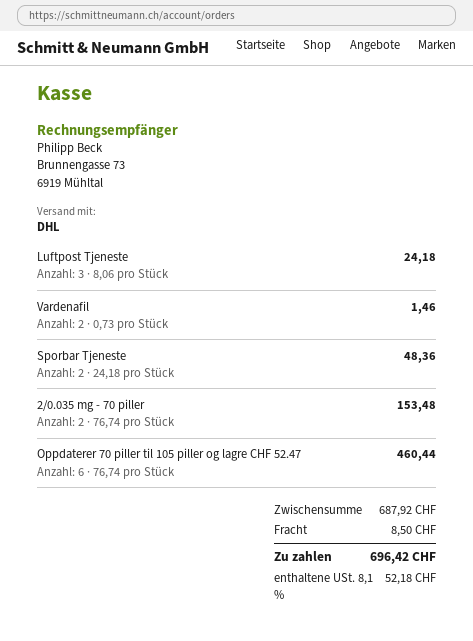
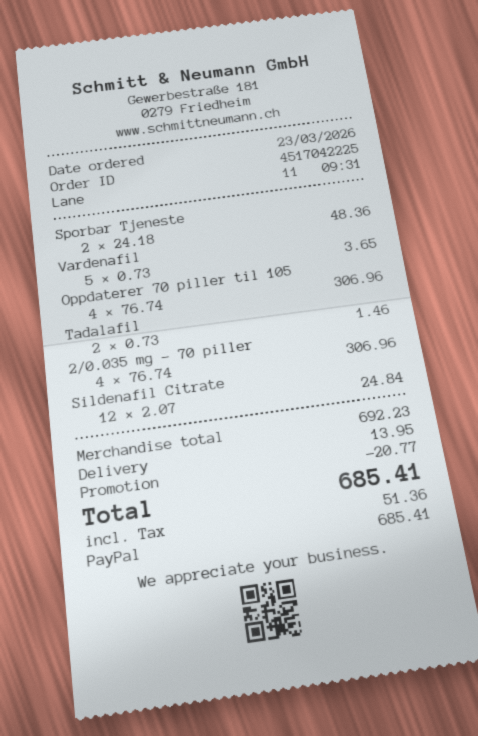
Luftpost Tjeneste: 3 x 8.06 = 24.18 -> none
Vardenafil: 2 x 0.73 = 1.46 -> 5 x 0.73 = 3.65
2/0.035 mg - 70 piller: 2 x 76.74 = 153.48 -> 4 x 76.74 = 306.96
Oppdaterer 70 piller til 105 piller og lagre CHF 52.47: 6 x 76.74 = 460.44 -> 4 x 76.74 = 306.96
Tadalafil: none -> 2 x 0.73 = 1.46
Sildenafil Citrate: none -> 12 x 2.07 = 24.84
subtotal: 687.92 -> 692.23
discount: none -> 20.77
shipping: 8.50 -> 13.95
tax: 52.18 -> 51.36
total: 696.42 -> 685.41

